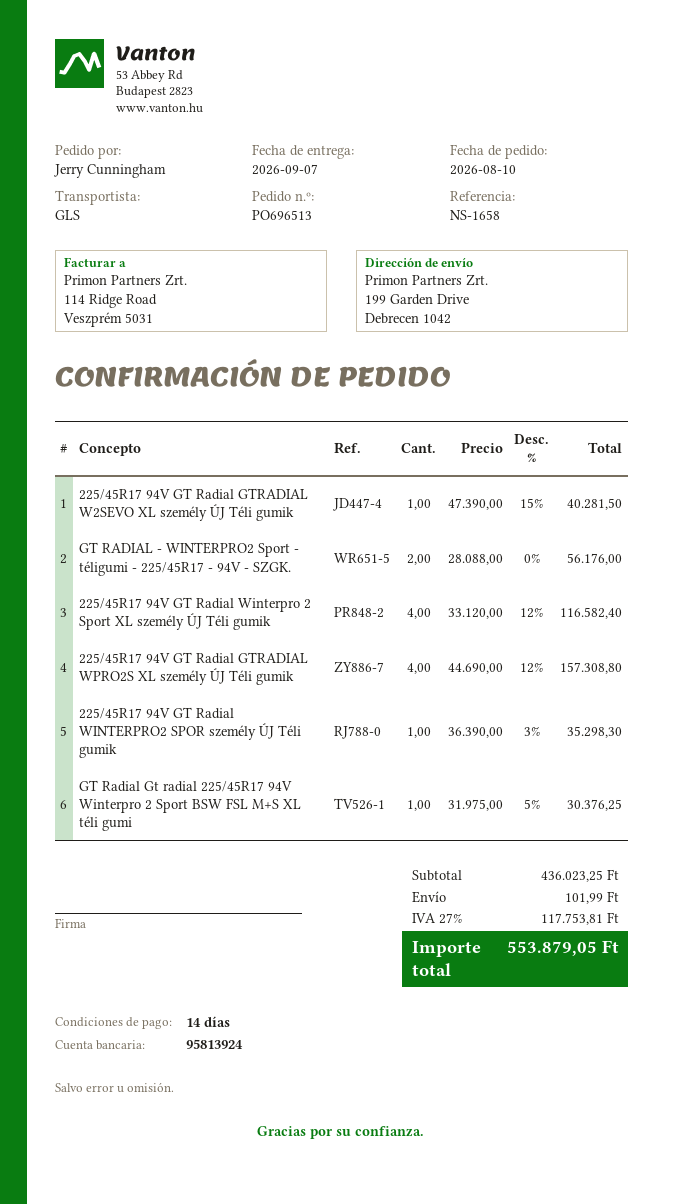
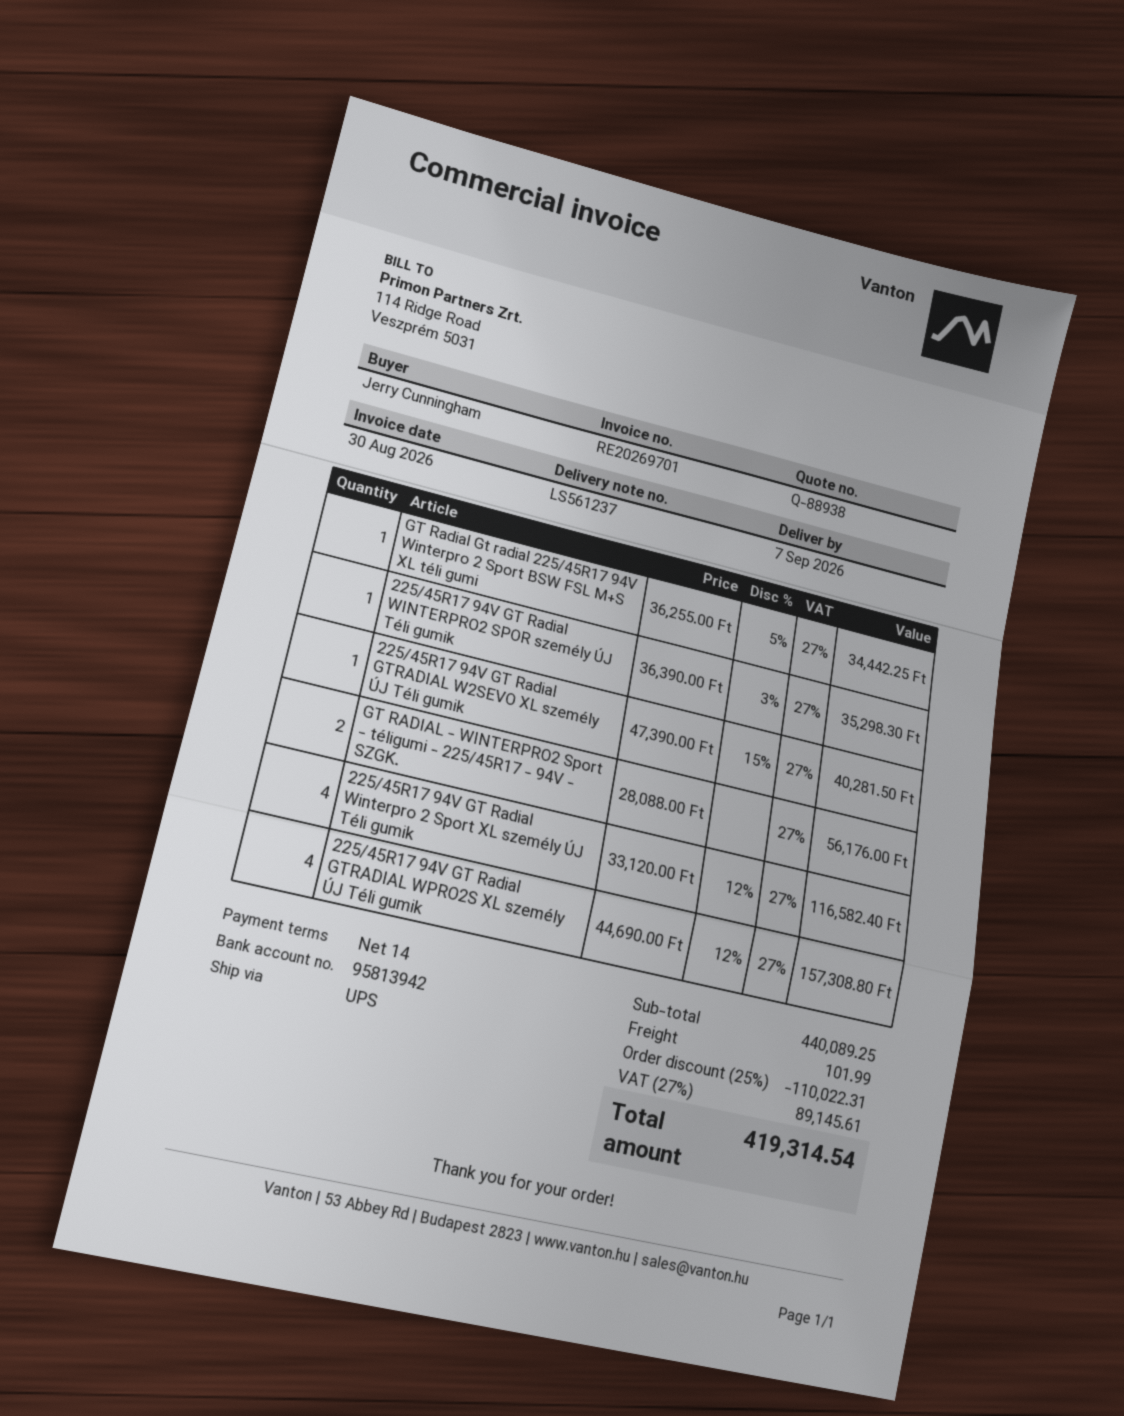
bank account: 95813924 -> 95813942
shipping method: GLS -> UPS
GT Radial Gt radial 225/45R17 94V Winterpro 2 Sport BSW FSL M+S XL téli gumi: 1 x 31975.00 - 5% = 30376.25 -> 1 x 36255.00 - 5% = 34442.25
subtotal: 436023.25 -> 440089.25
discount: none -> 25% = 110022.31
tax: 27% = 117753.81 -> 27% = 89145.61
total: 553879.05 -> 419314.54

